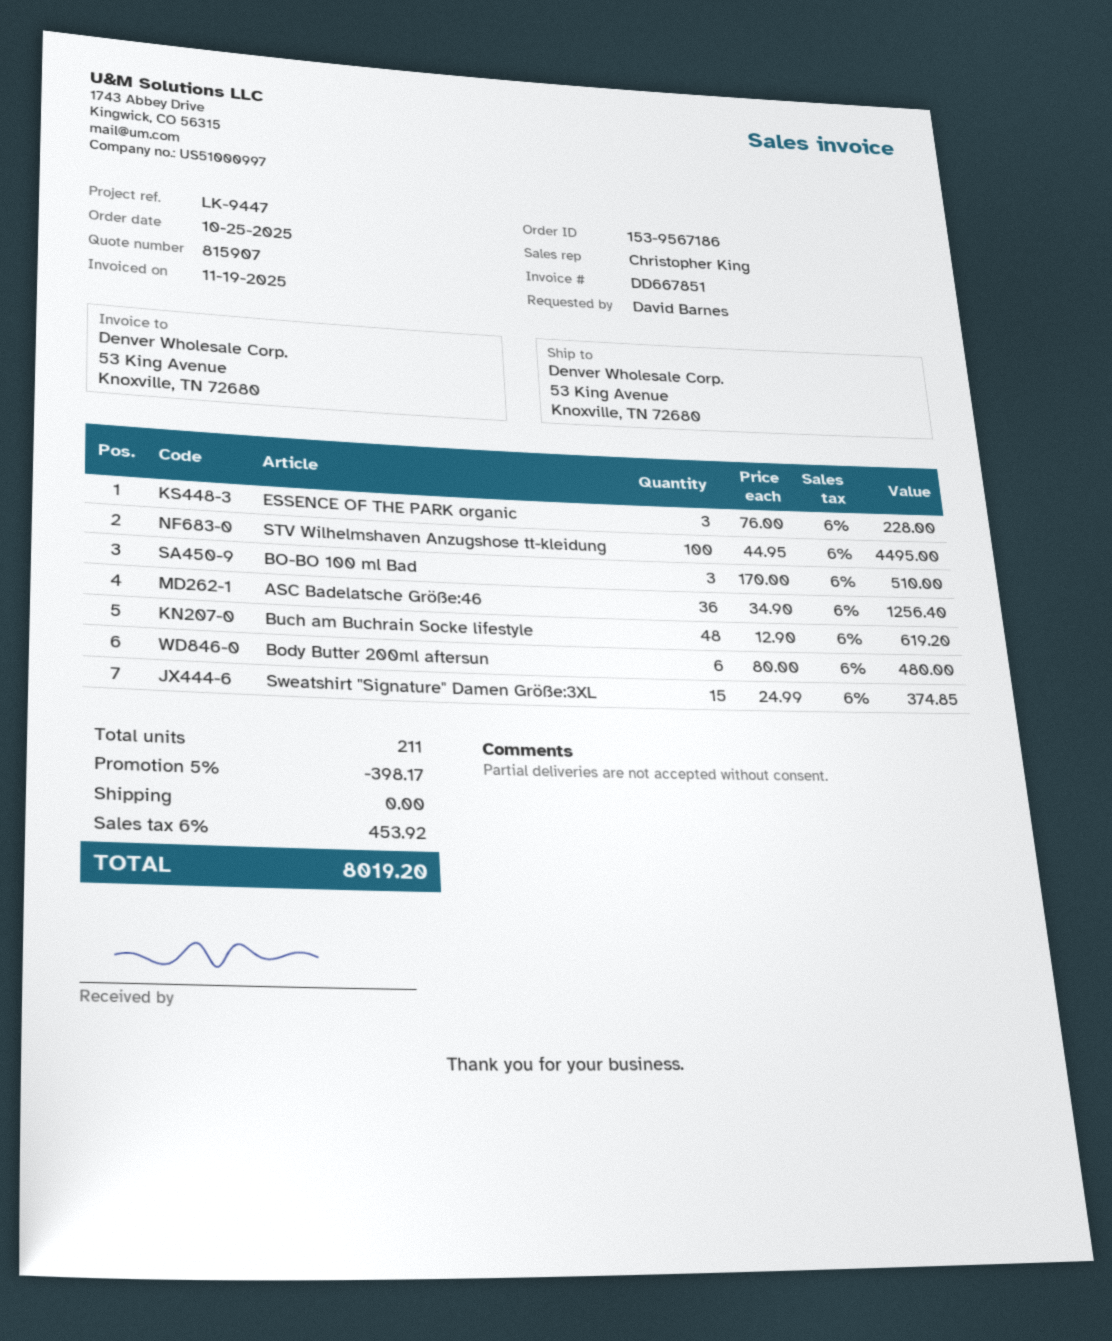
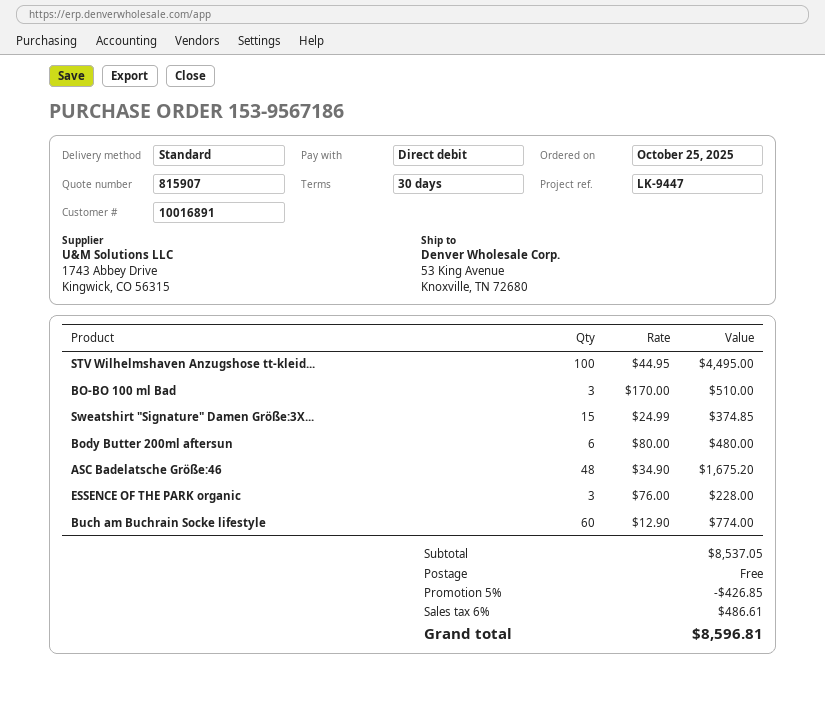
ASC Badelatsche Größe:46: 36 x 34.90 = 1256.40 -> 48 x 34.90 = 1675.20
Buch am Buchrain Socke lifestyle: 48 x 12.90 = 619.20 -> 60 x 12.90 = 774.00
discount: 5% = 398.17 -> 5% = 426.85
tax: 6% = 453.92 -> 6% = 486.61
total: 8019.20 -> 8596.81

